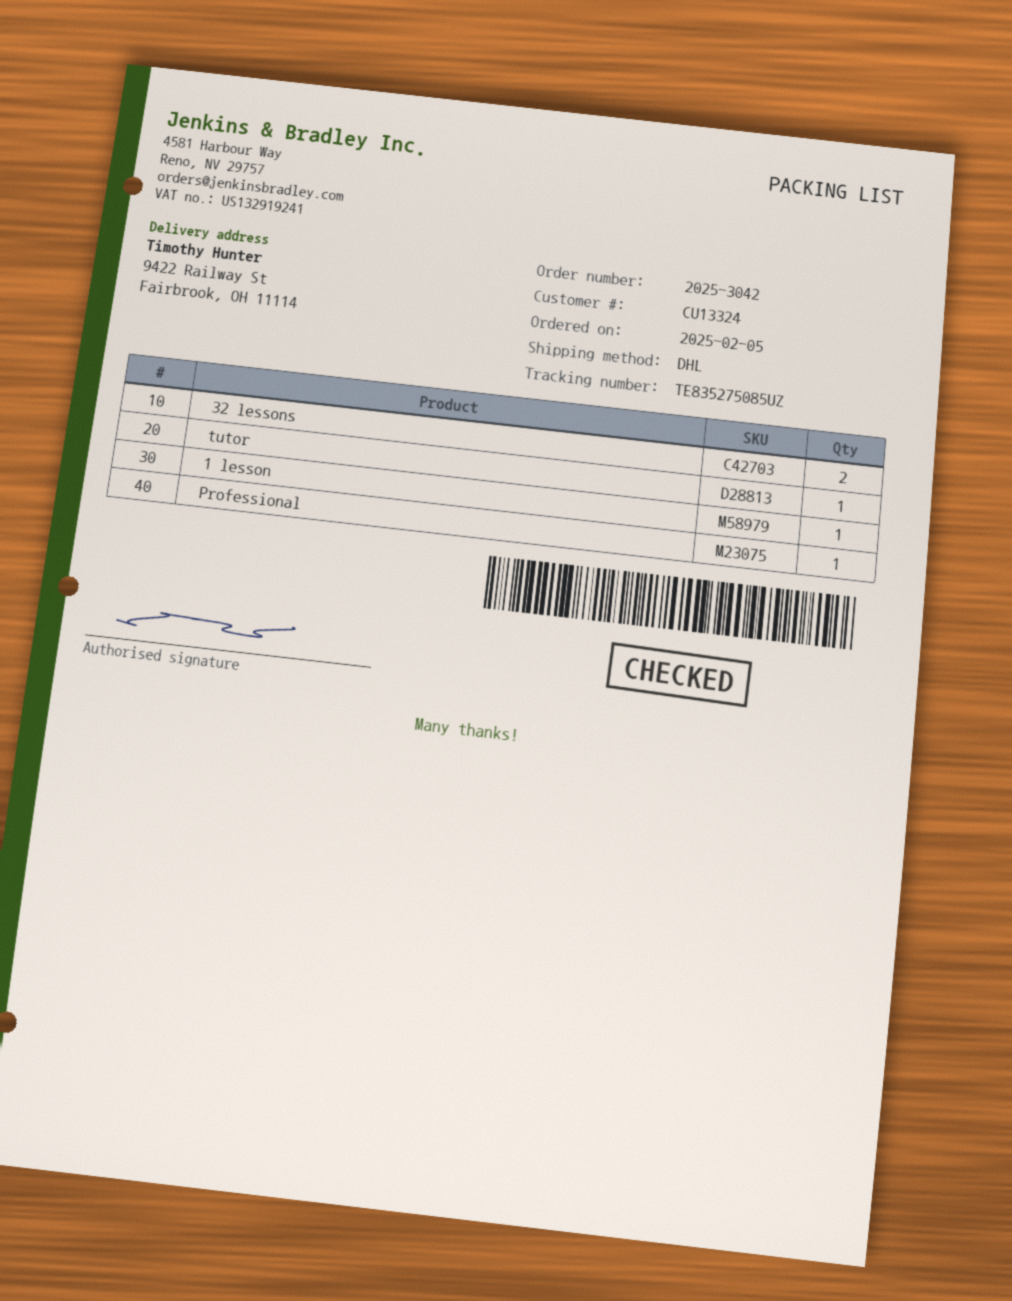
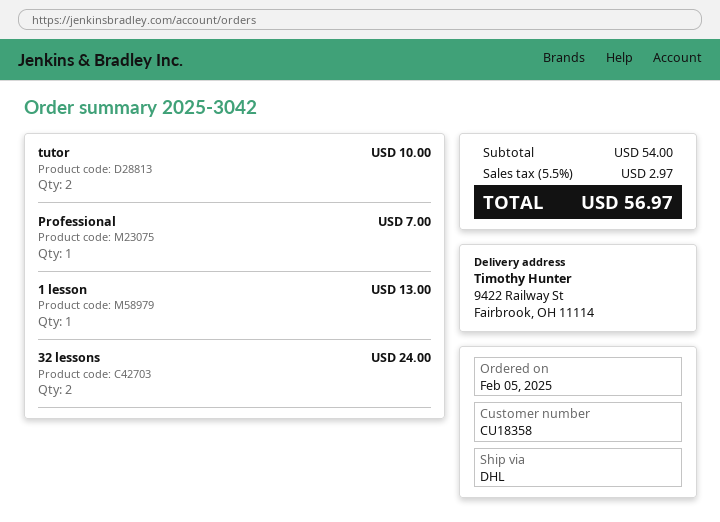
customer number: CU13324 -> CU18358
tutor: 1 -> 2

